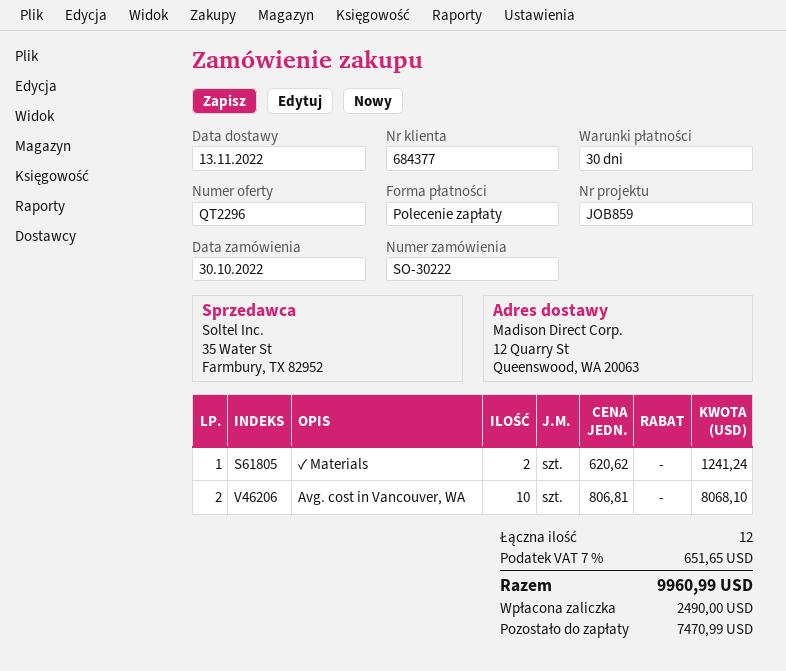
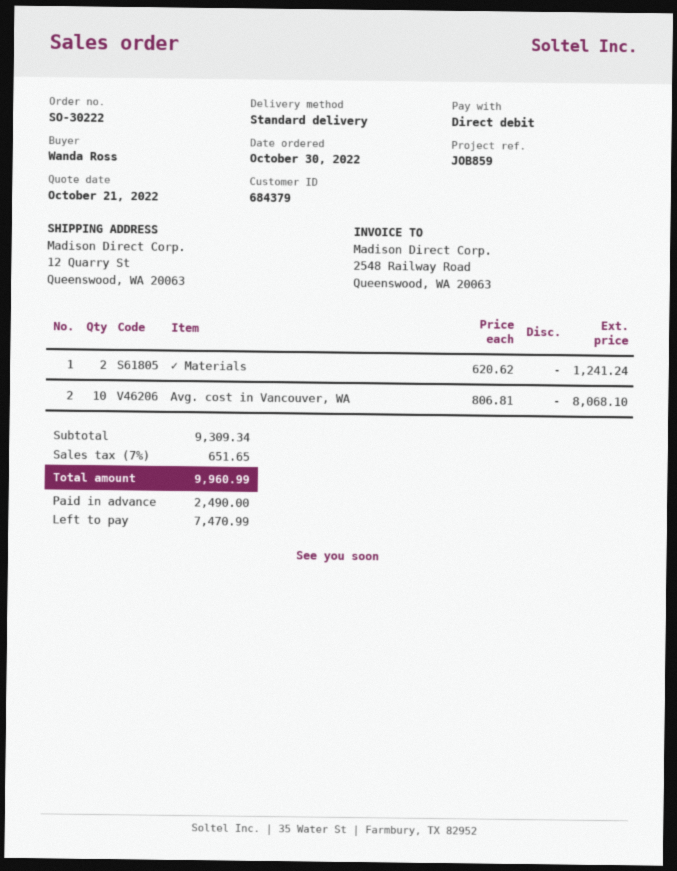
customer number: 684377 -> 684379

